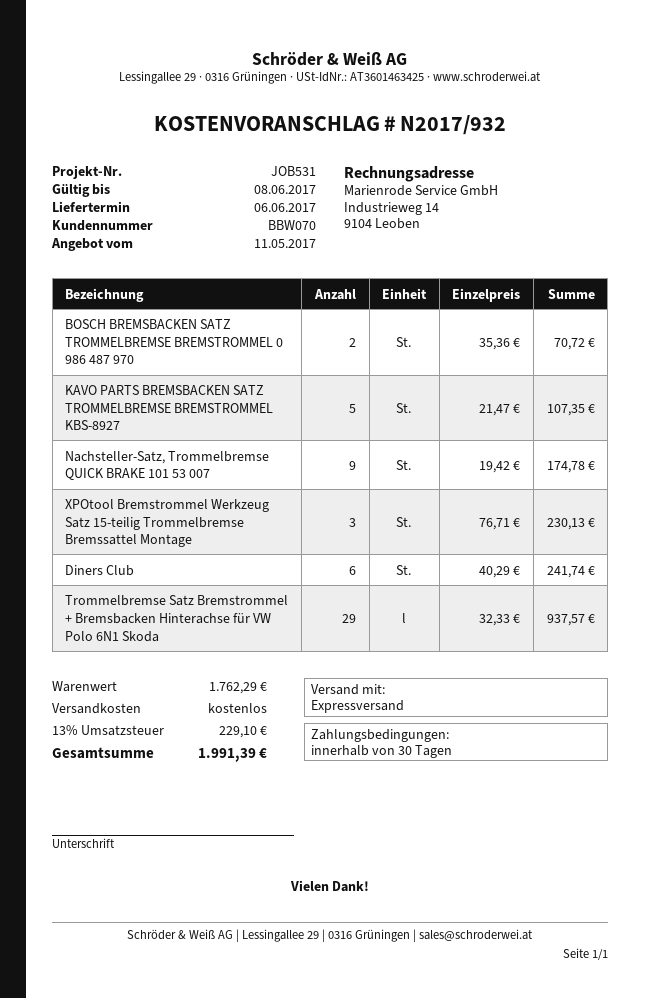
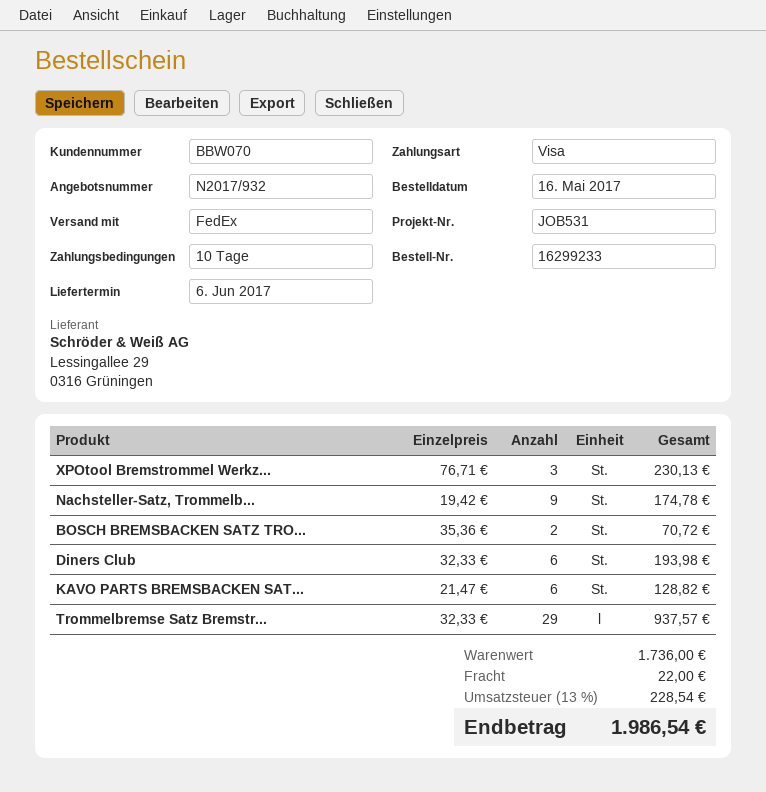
payment terms: 30 days -> 10 days
shipping method: express -> FedEx
KAVO PARTS BREMSBACKEN SATZ TROMMELBREMSE BREMSTROMMEL KBS-8927: 5 x 21.47 = 107.35 -> 6 x 21.47 = 128.82
Diners Club: 6 x 40.29 = 241.74 -> 6 x 32.33 = 193.98
subtotal: 1762.29 -> 1736.00
shipping: 0.00 -> 22.00
tax: 13% = 229.10 -> 13% = 228.54
total: 1991.39 -> 1986.54

